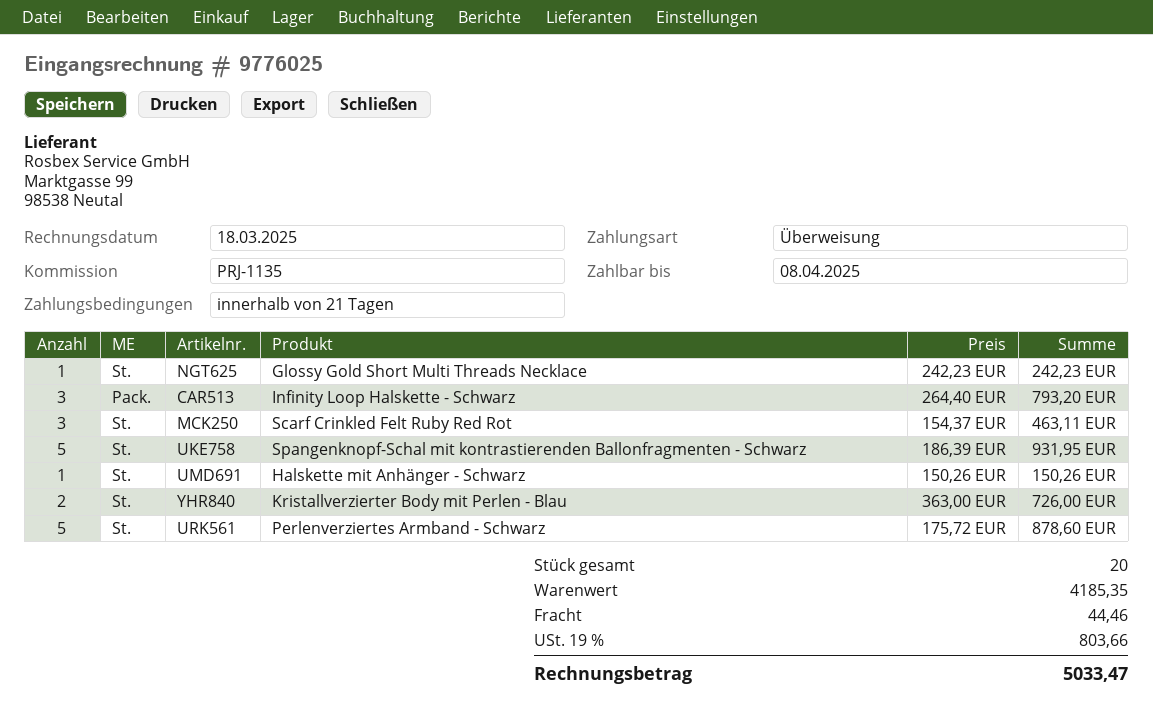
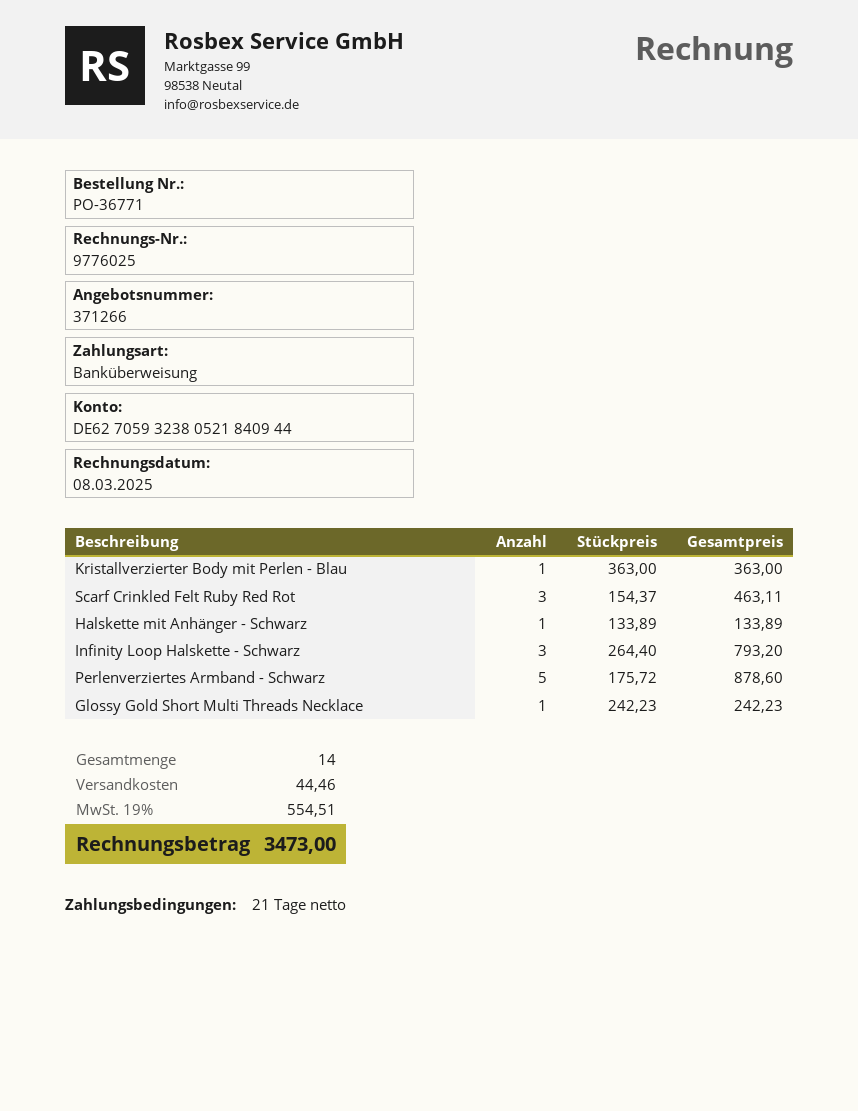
invoice date: 2025-03-18 -> 2025-03-08
Spangenknopf-Schal mit kontrastierenden Ballonfragmenten - Schwarz: 5 x 186.39 = 931.95 -> none
Halskette mit Anhänger - Schwarz: 1 x 150.26 = 150.26 -> 1 x 133.89 = 133.89
Kristallverzierter Body mit Perlen - Blau: 2 x 363.00 = 726.00 -> 1 x 363.00 = 363.00
total quantity: 20 -> 14
tax: 19% = 803.66 -> 19% = 554.51
total: 5033.47 -> 3473.00

